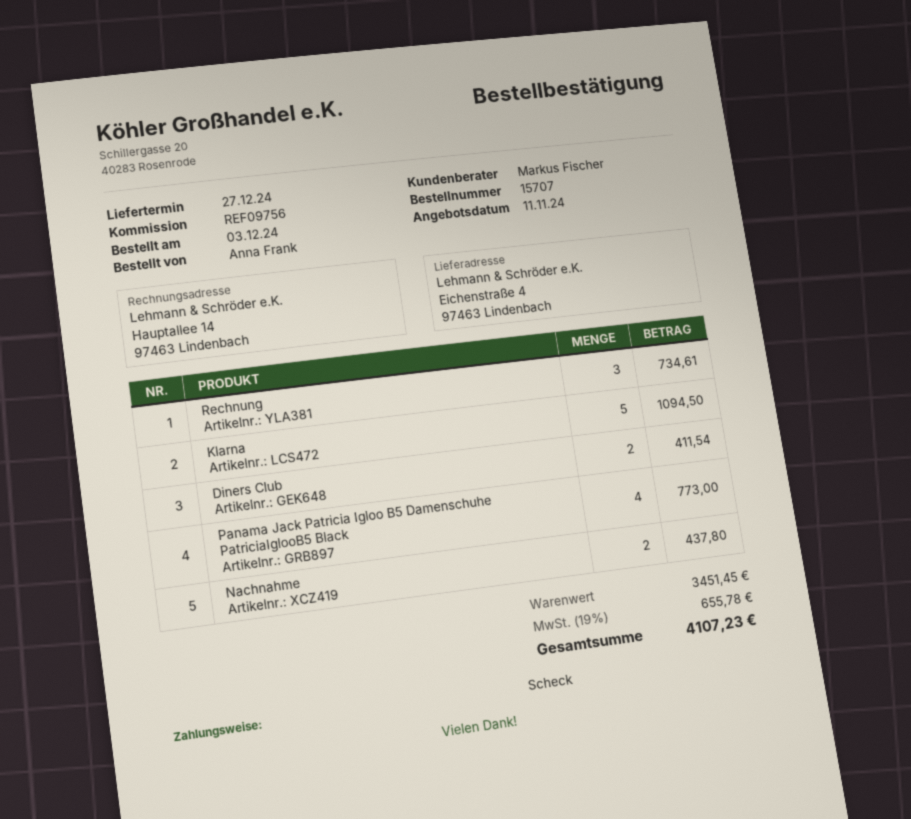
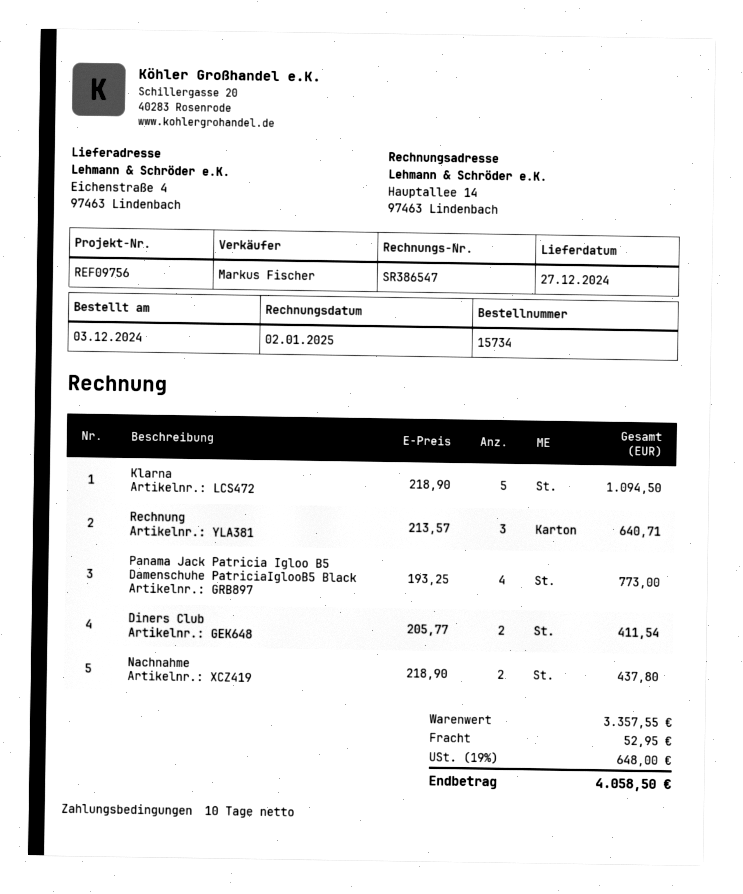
order number: 15707 -> 15734
Rechnung: 3 for 734.61 -> 3 for 640.71
subtotal: 3451.45 -> 3357.55
shipping: none -> 52.95
tax: 19% = 655.78 -> 19% = 648.00
total: 4107.23 -> 4058.50

